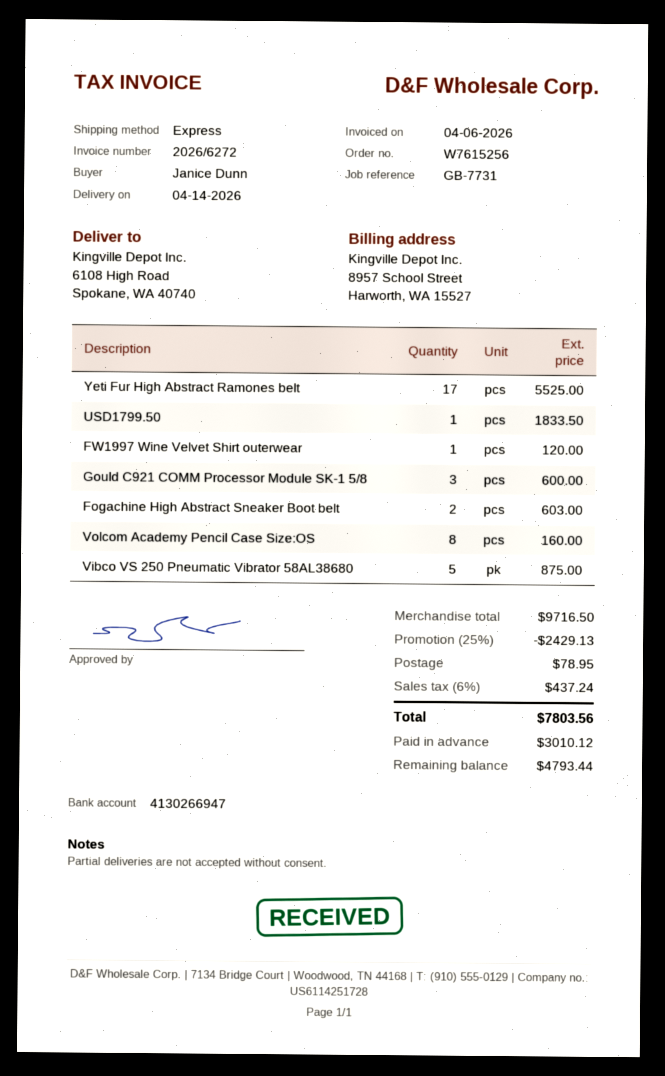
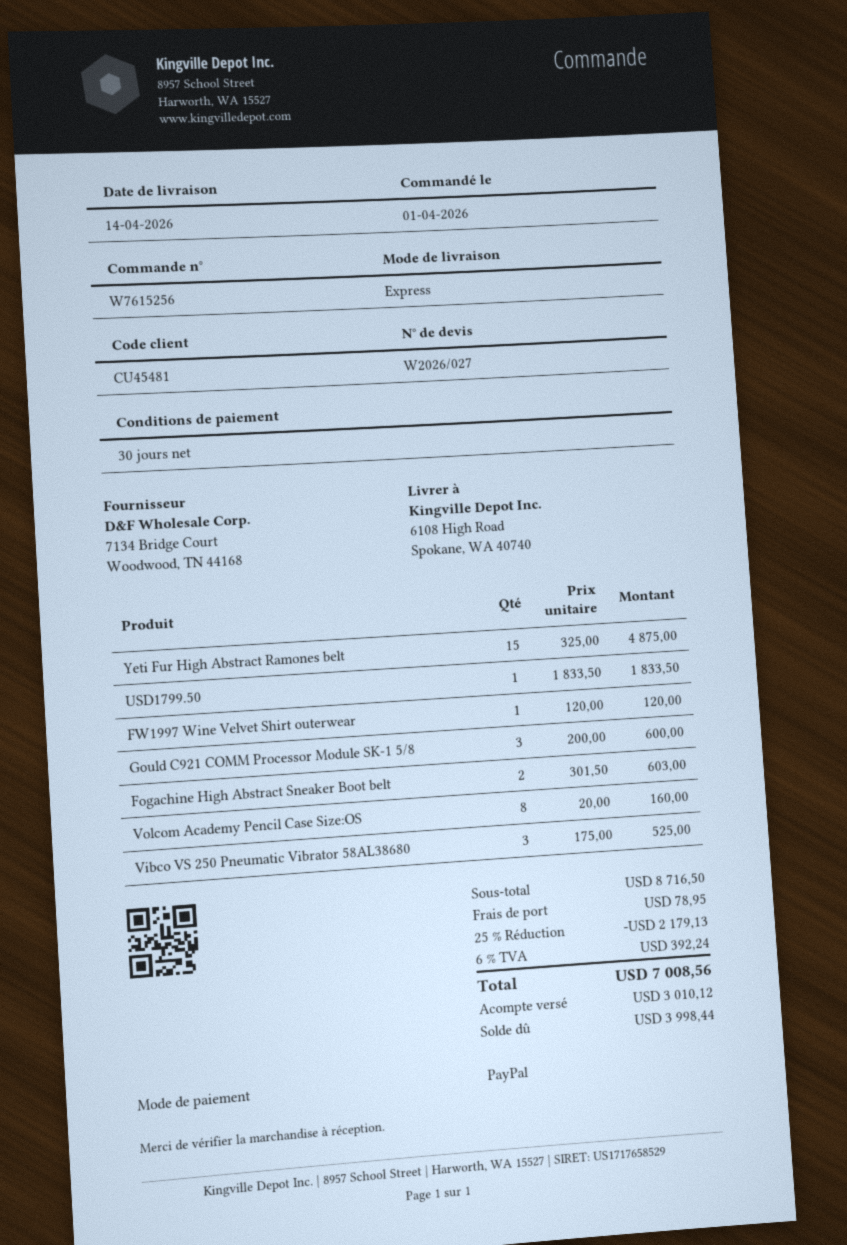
Yeti Fur High Abstract Ramones belt: 17 for 5525.00 -> 15 for 4875.00
Vibco VS 250 Pneumatic Vibrator 58AL38680: 5 for 875.00 -> 3 for 525.00
subtotal: 9716.50 -> 8716.50
discount: 25% = 2429.13 -> 25% = 2179.13
tax: 6% = 437.24 -> 6% = 392.24
total: 7803.56 -> 7008.56
balance: 4793.44 -> 3998.44

